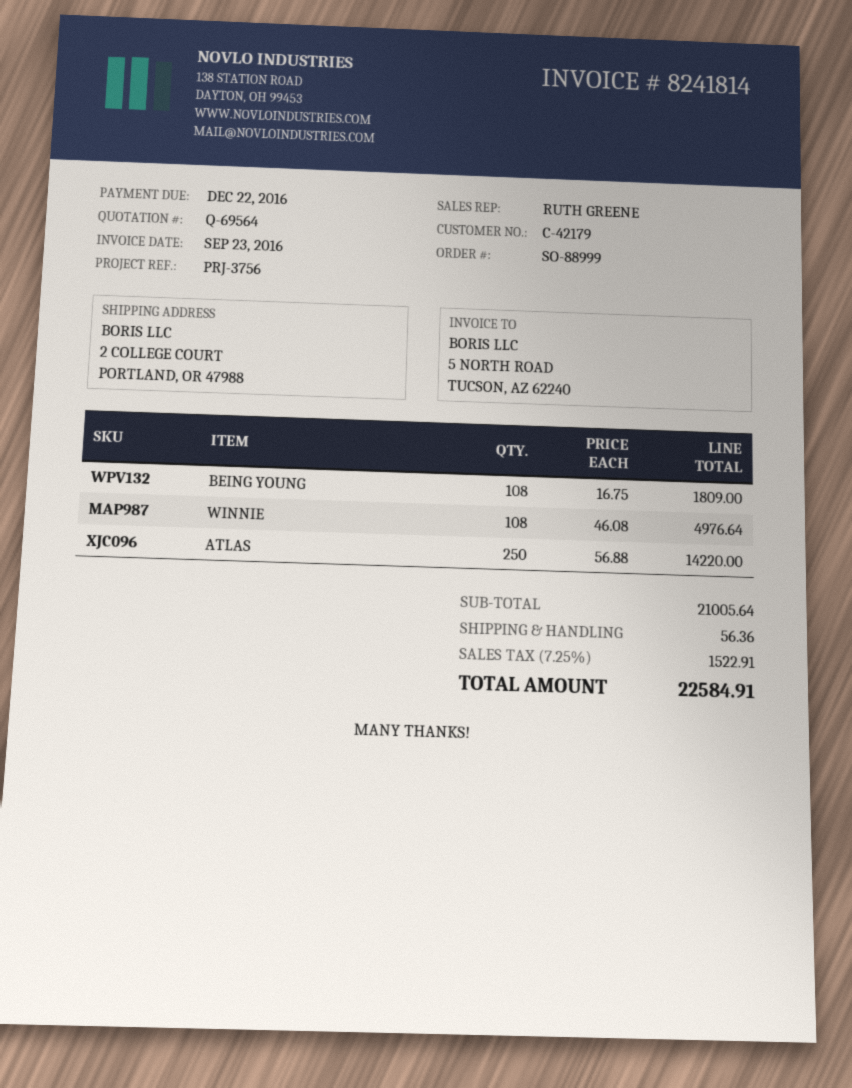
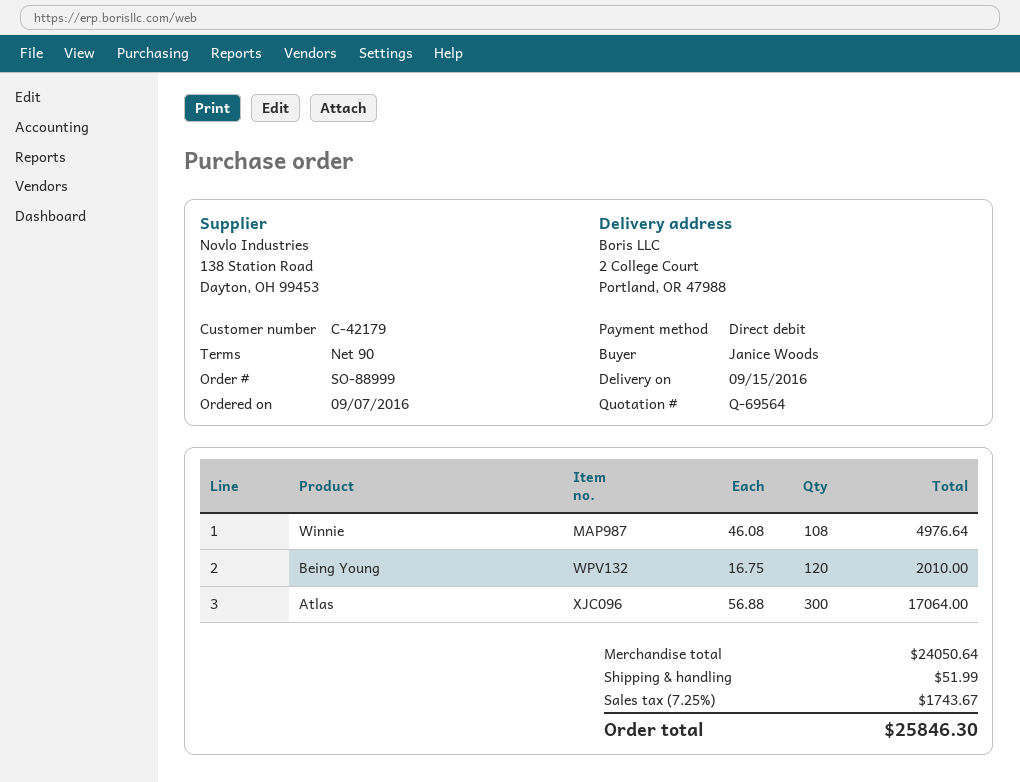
BEING YOUNG: 108 x 16.75 = 1809.00 -> 120 x 16.75 = 2010.00
ATLAS: 250 x 56.88 = 14220.00 -> 300 x 56.88 = 17064.00
subtotal: 21005.64 -> 24050.64
shipping: 56.36 -> 51.99
tax: 7.25% = 1522.91 -> 7.25% = 1743.67
total: 22584.91 -> 25846.30

